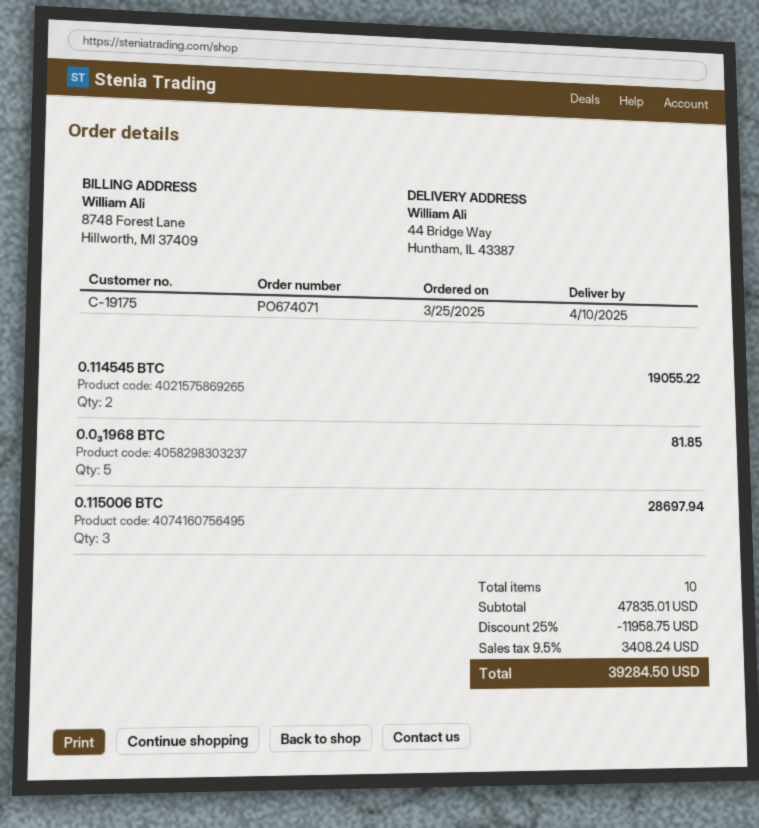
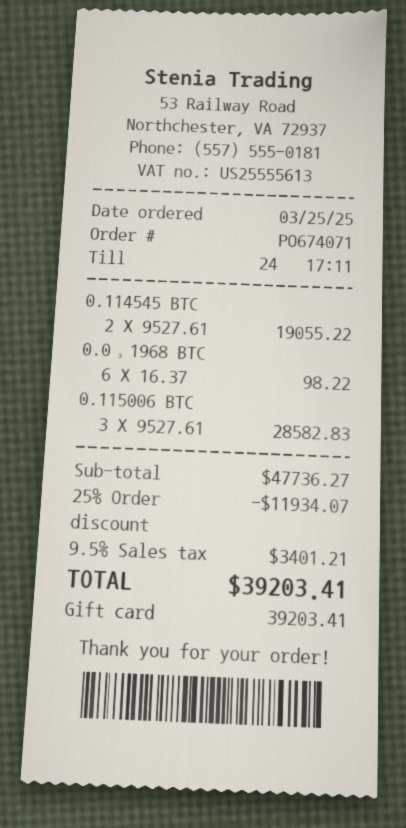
0.0₃1968 BTC: 5 for 81.85 -> 6 for 98.22
0.115006 BTC: 3 for 28697.94 -> 3 for 28582.83
subtotal: 47835.01 -> 47736.27
discount: 25% = 11958.75 -> 25% = 11934.07
tax: 9.5% = 3408.24 -> 9.5% = 3401.21
total: 39284.50 -> 39203.41

